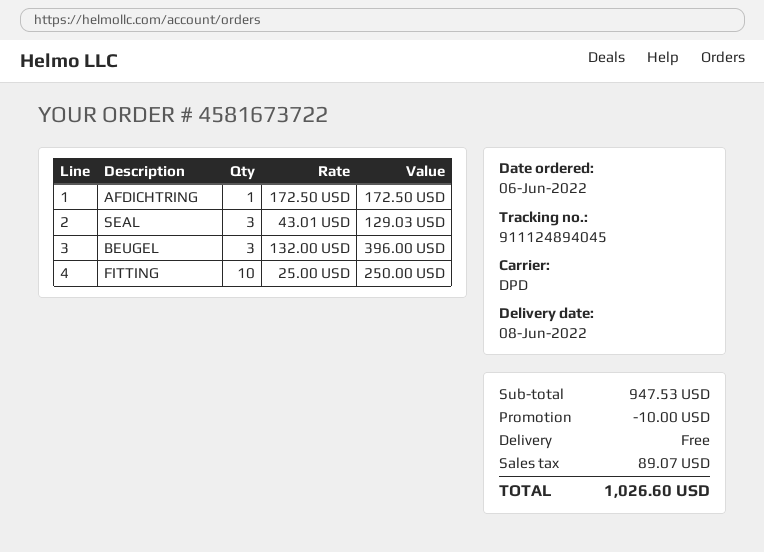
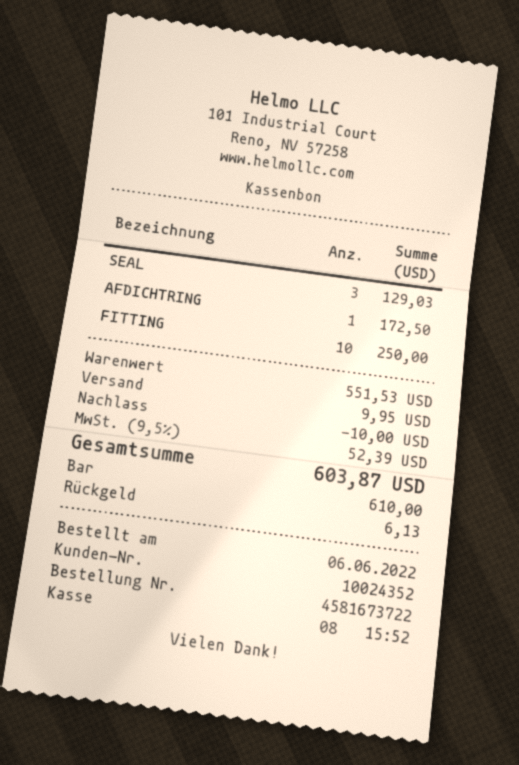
BEUGEL: 3 for 396.00 -> none
subtotal: 947.53 -> 551.53
shipping: 0.00 -> 9.95
tax: 89.07 -> 52.39
total: 1026.60 -> 603.87

